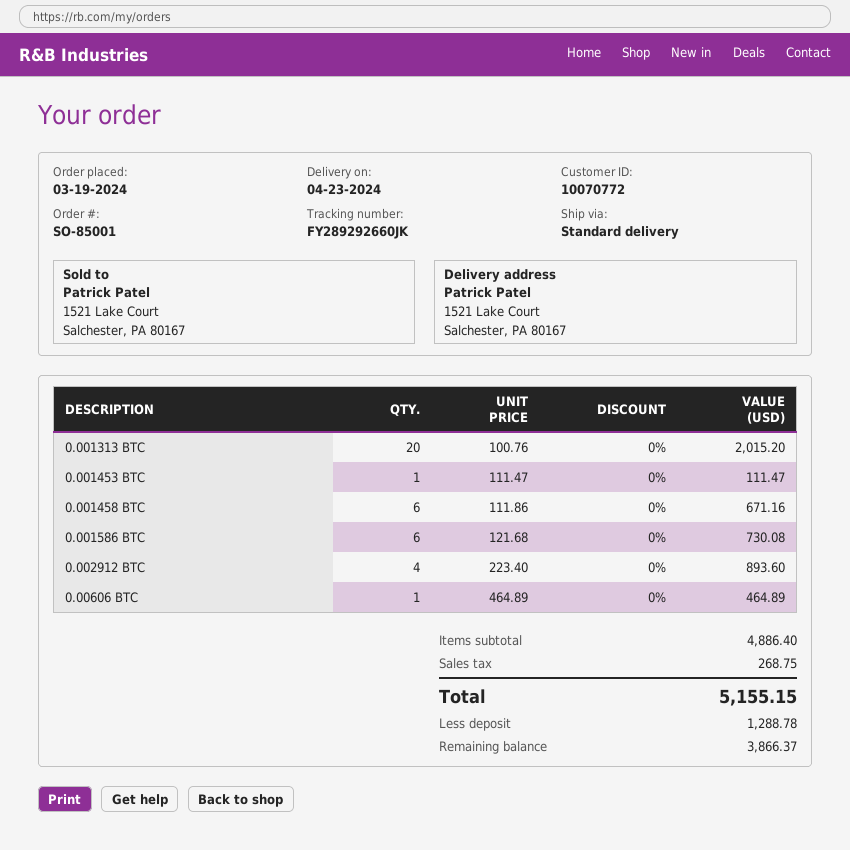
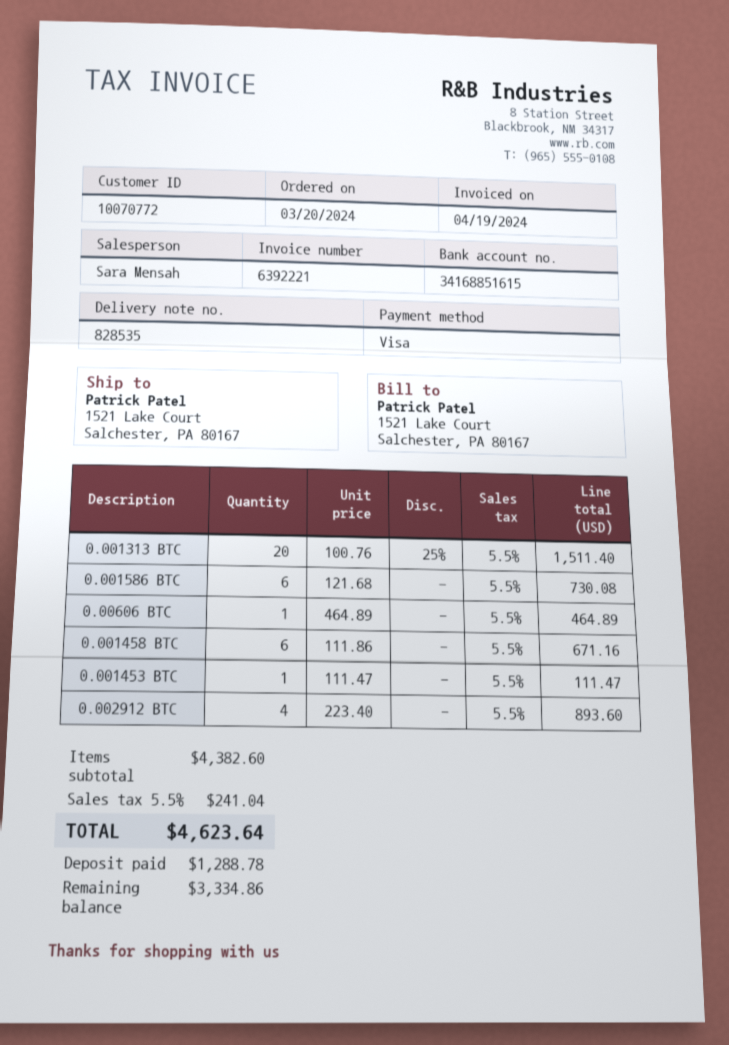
order date: 2024-03-19 -> 2024-03-20
0.001313 BTC: 20 x 100.76 = 2015.20 -> 20 x 100.76 - 25% = 1511.40
subtotal: 4886.40 -> 4382.60
tax: 268.75 -> 241.04
total: 5155.15 -> 4623.64
balance: 3866.37 -> 3334.86

